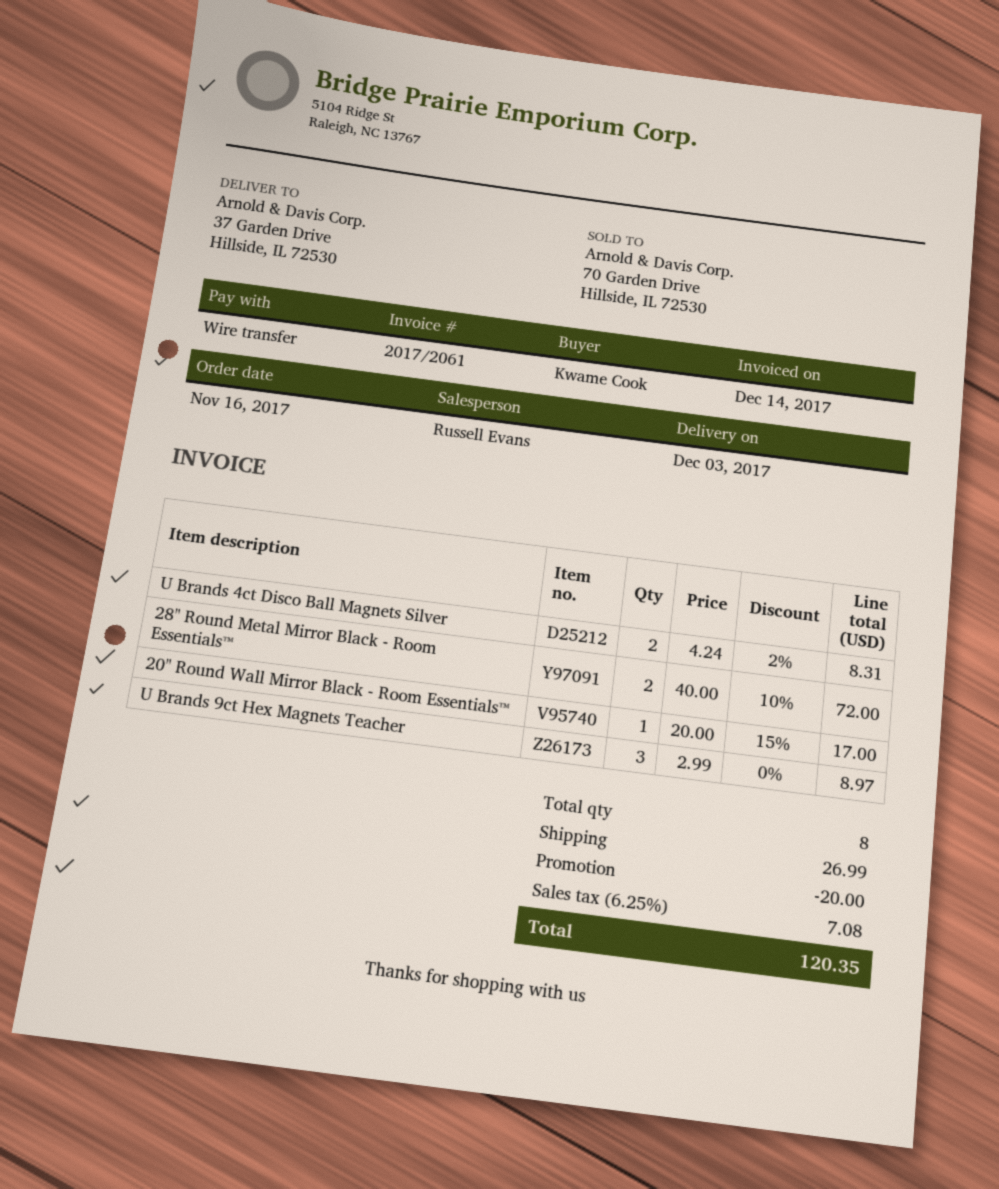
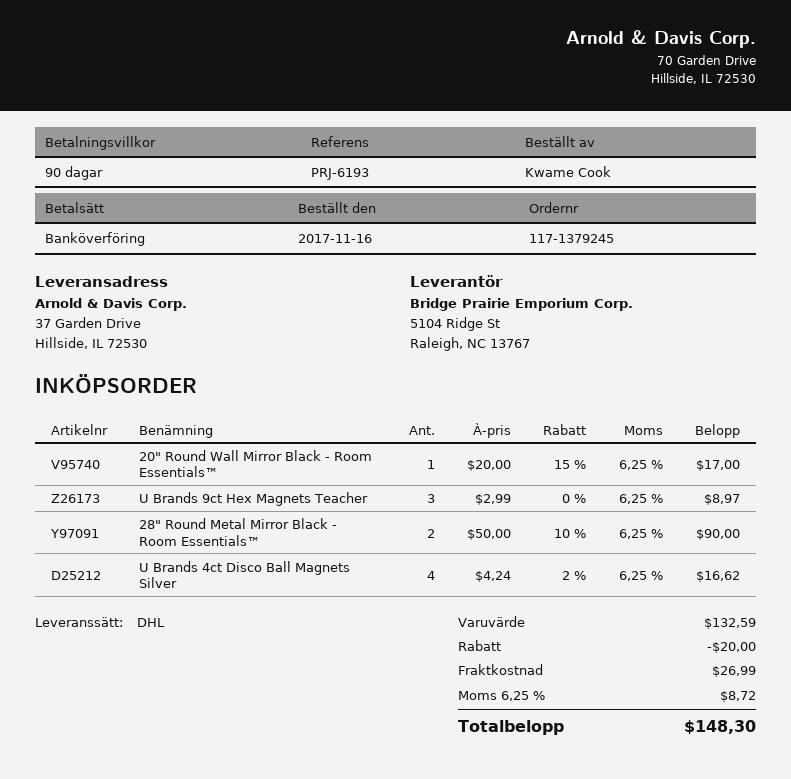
U Brands 4ct Disco Ball Magnets Silver: 2 x 4.24 - 2% = 8.31 -> 4 x 4.24 - 2% = 16.62
28" Round Metal Mirror Black - Room Essentials™: 2 x 40.00 - 10% = 72.00 -> 2 x 50.00 - 10% = 90.00
tax: 6.25% = 7.08 -> 6.25% = 8.72
total: 120.35 -> 148.30

